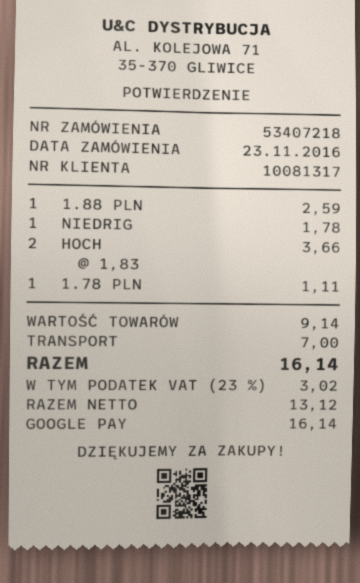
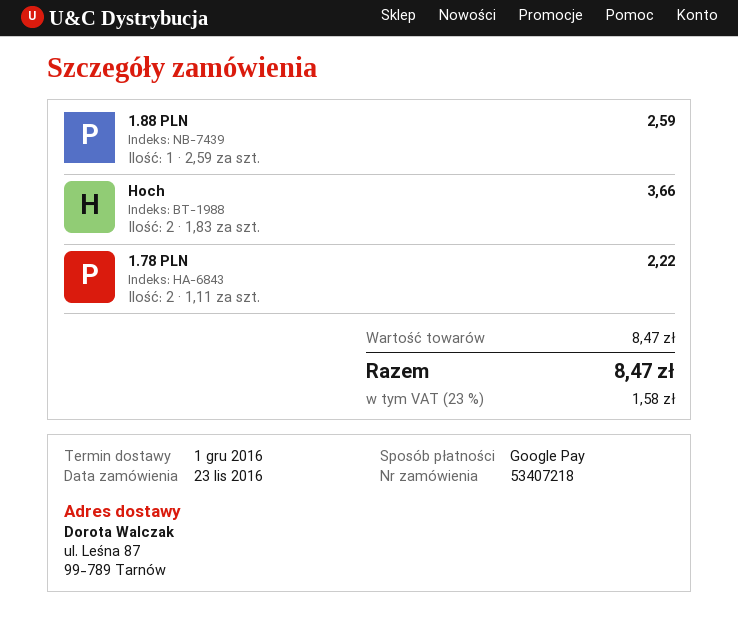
NIEDRIG: 1 x 1.78 = 1.78 -> none
1.78 PLN: 1 x 1.11 = 1.11 -> 2 x 1.11 = 2.22
subtotal: 9.14 -> 8.47
shipping: 7.00 -> none
tax: 23% = 3.02 -> 23% = 1.58
total: 16.14 -> 8.47

